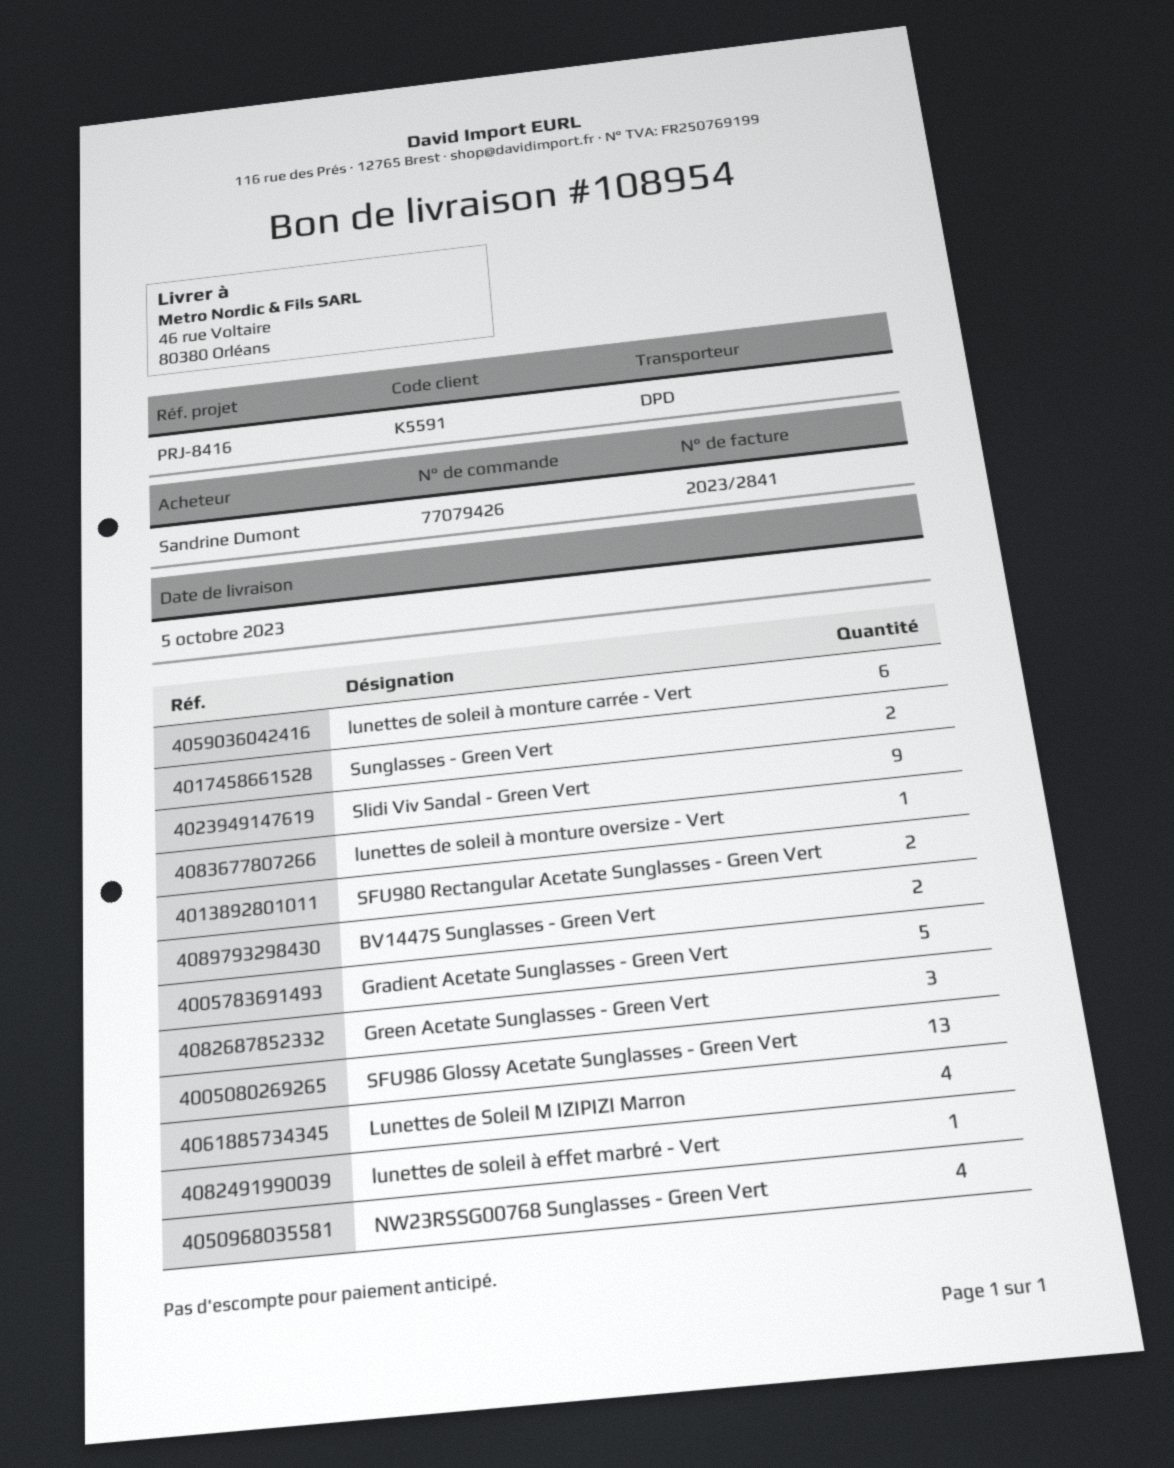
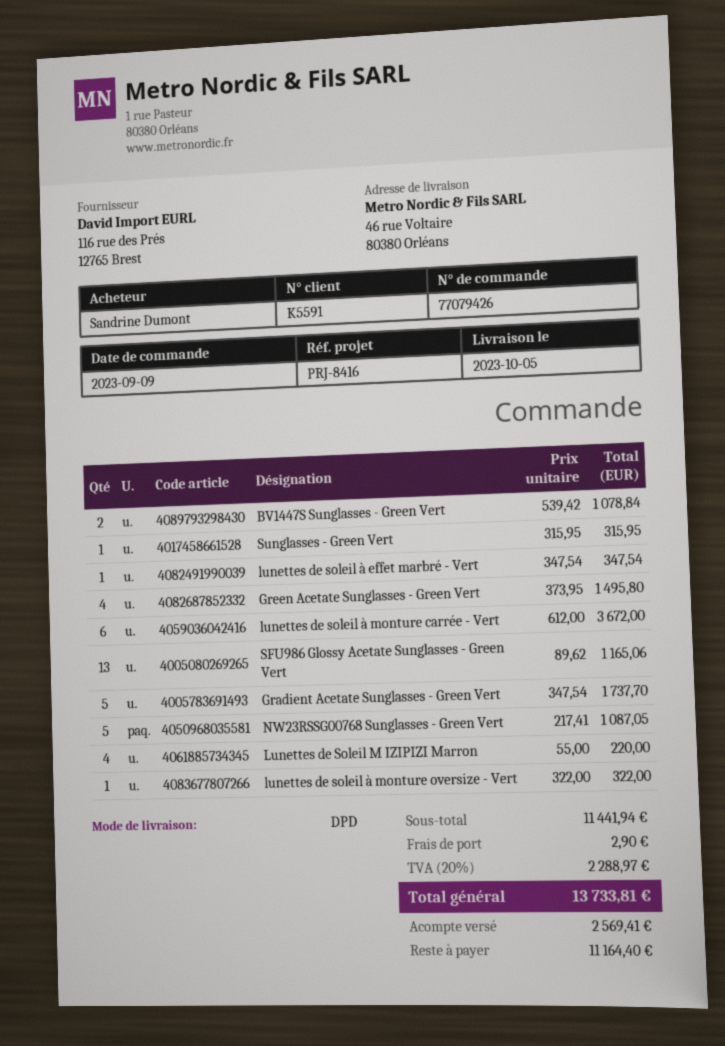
Sunglasses - Green Vert: 2 -> 1
Slidi Viv Sandal - Green Vert: 9 -> none
SFU980 Rectangular Acetate Sunglasses - Green Vert: 2 -> none
Green Acetate Sunglasses - Green Vert: 3 -> 4
NW23RSSG00768 Sunglasses - Green Vert: 4 -> 5

